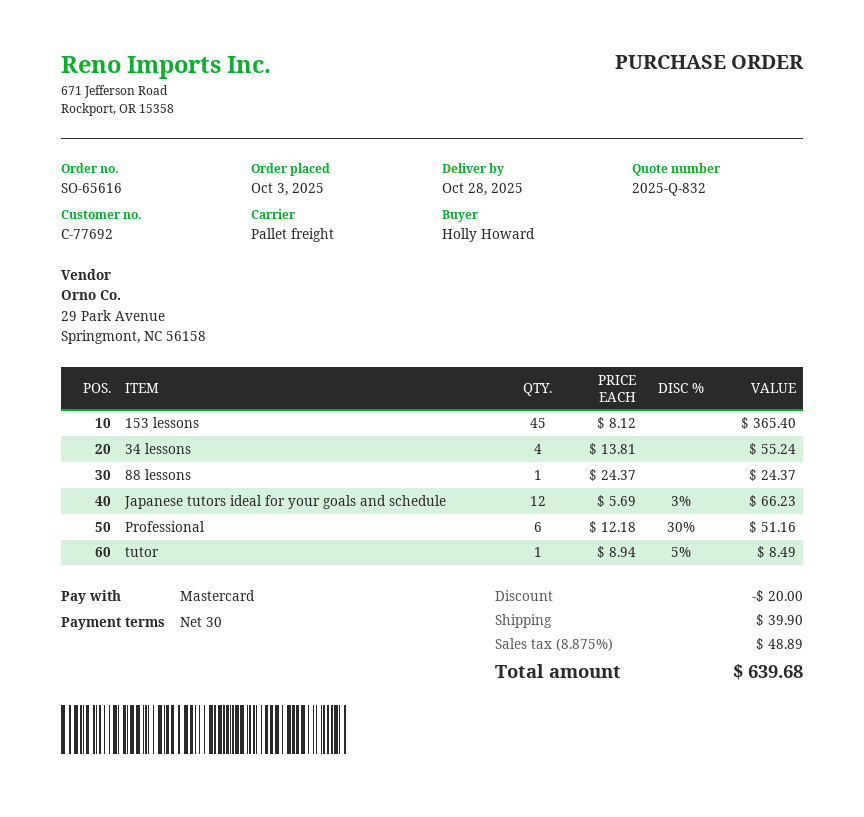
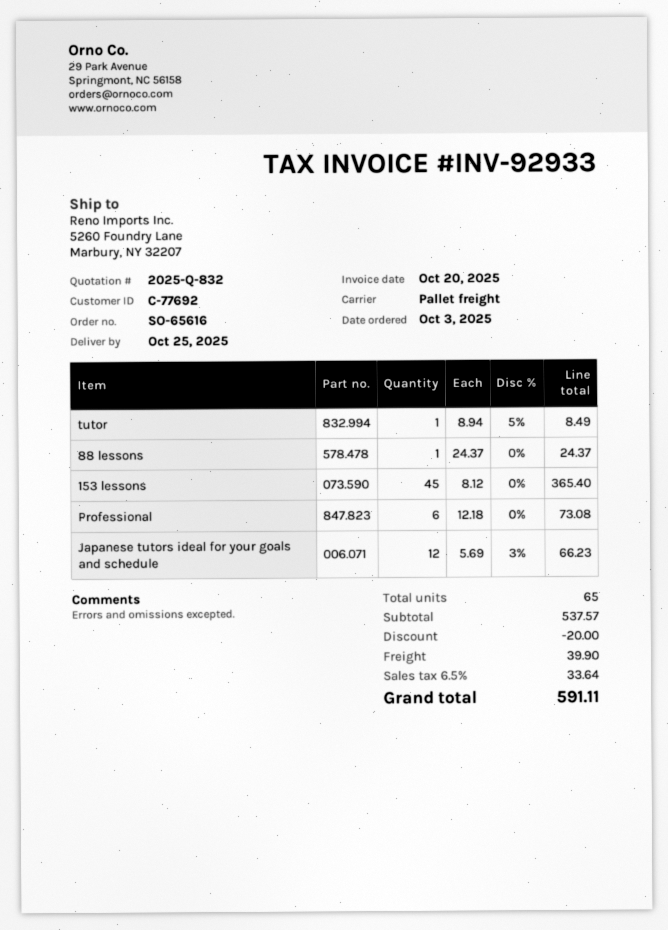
delivery date: 2025-10-28 -> 2025-10-25
34 lessons: 4 x 13.81 = 55.24 -> none
Professional: 6 x 12.18 - 30% = 51.16 -> 6 x 12.18 = 73.08
tax: 8.875% = 48.89 -> 6.5% = 33.64
total: 639.68 -> 591.11

